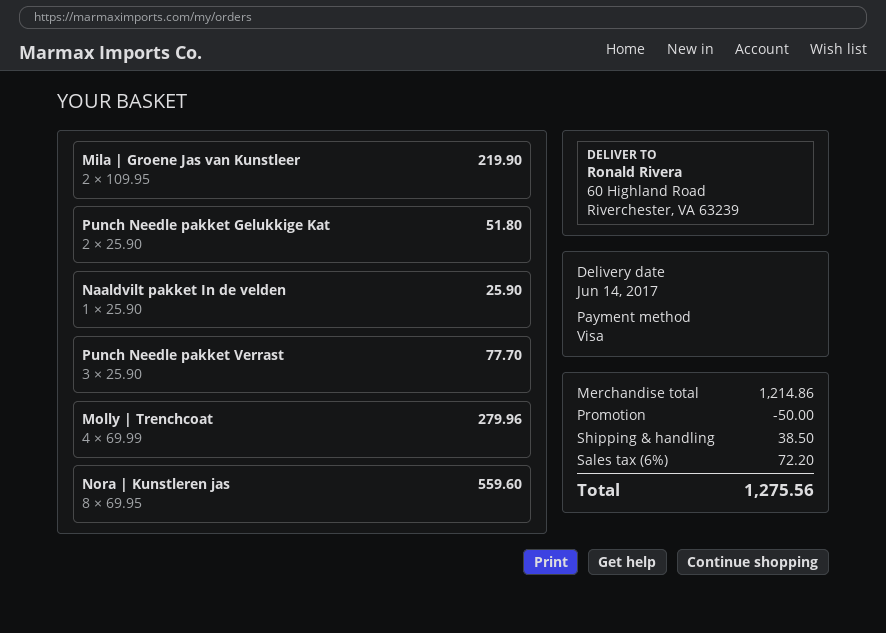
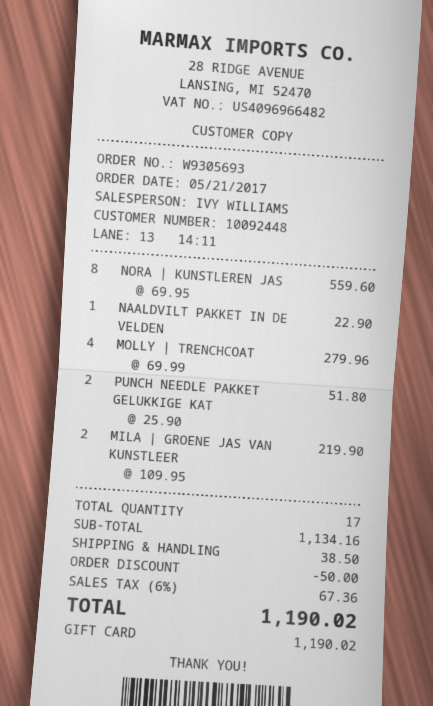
payment method: Visa -> gift card
Naaldvilt pakket In de velden: 1 x 25.90 = 25.90 -> 1 x 22.90 = 22.90
Punch Needle pakket Verrast: 3 x 25.90 = 77.70 -> none
subtotal: 1214.86 -> 1134.16
tax: 6% = 72.20 -> 6% = 67.36
total: 1275.56 -> 1190.02

